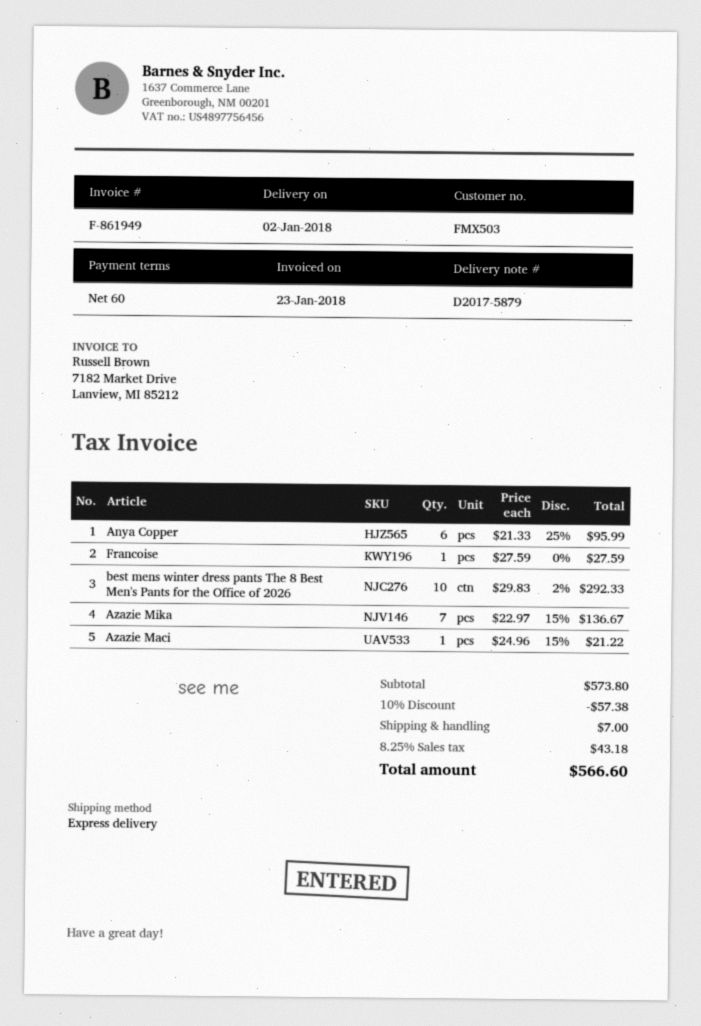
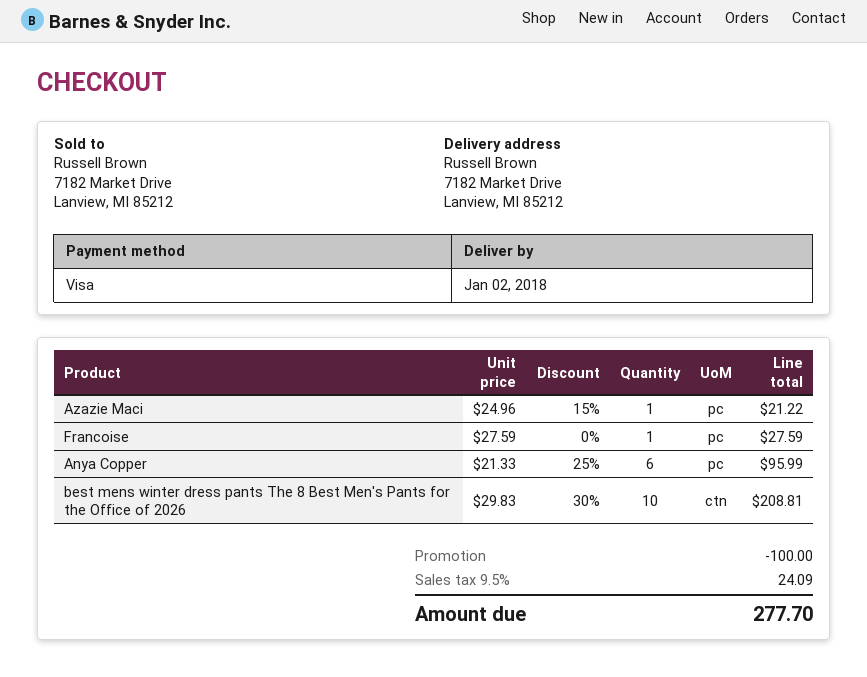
best mens winter dress pants The 8 Best Men's Pants for the Office of 2026: 10 x 29.83 - 2% = 292.33 -> 10 x 29.83 - 30% = 208.81
Azazie Mika: 7 x 22.97 - 15% = 136.67 -> none
discount: 57.38 -> 100.00
shipping: 7.00 -> none
tax: 8.25% = 43.18 -> 9.5% = 24.09
total: 566.60 -> 277.70

